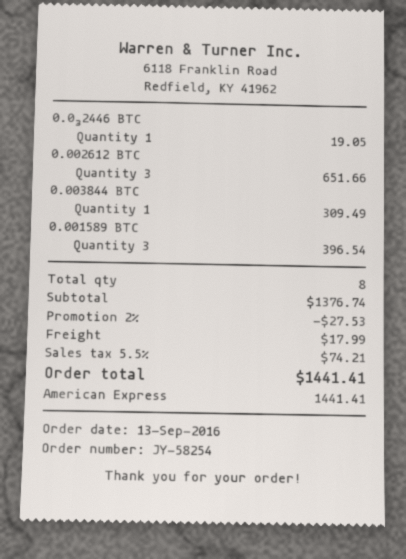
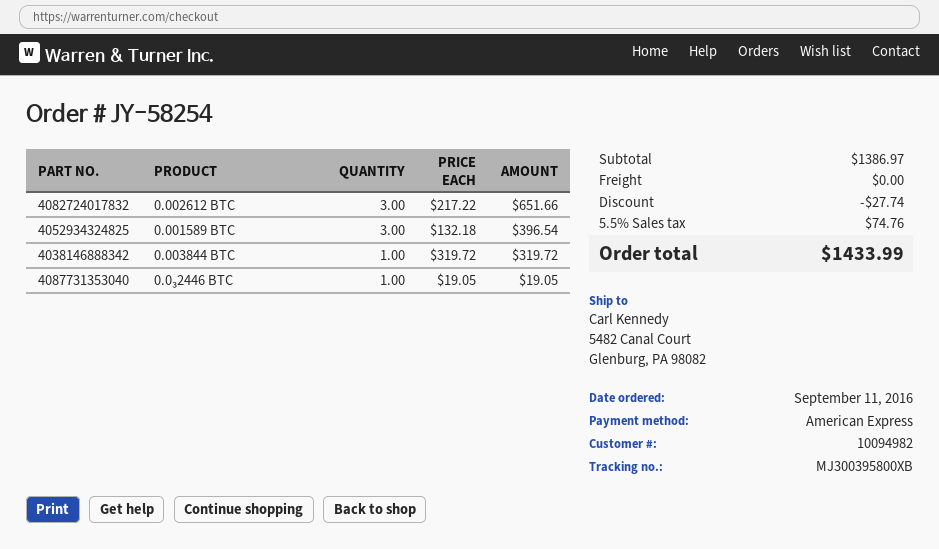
order date: 2016-09-13 -> 2016-09-11
0.003844 BTC: 1 for 309.49 -> 1 for 319.72
subtotal: 1376.74 -> 1386.97
discount: 27.53 -> 27.74
shipping: 17.99 -> 0.00
tax: 5.5% = 74.21 -> 5.5% = 74.76
total: 1441.41 -> 1433.99

